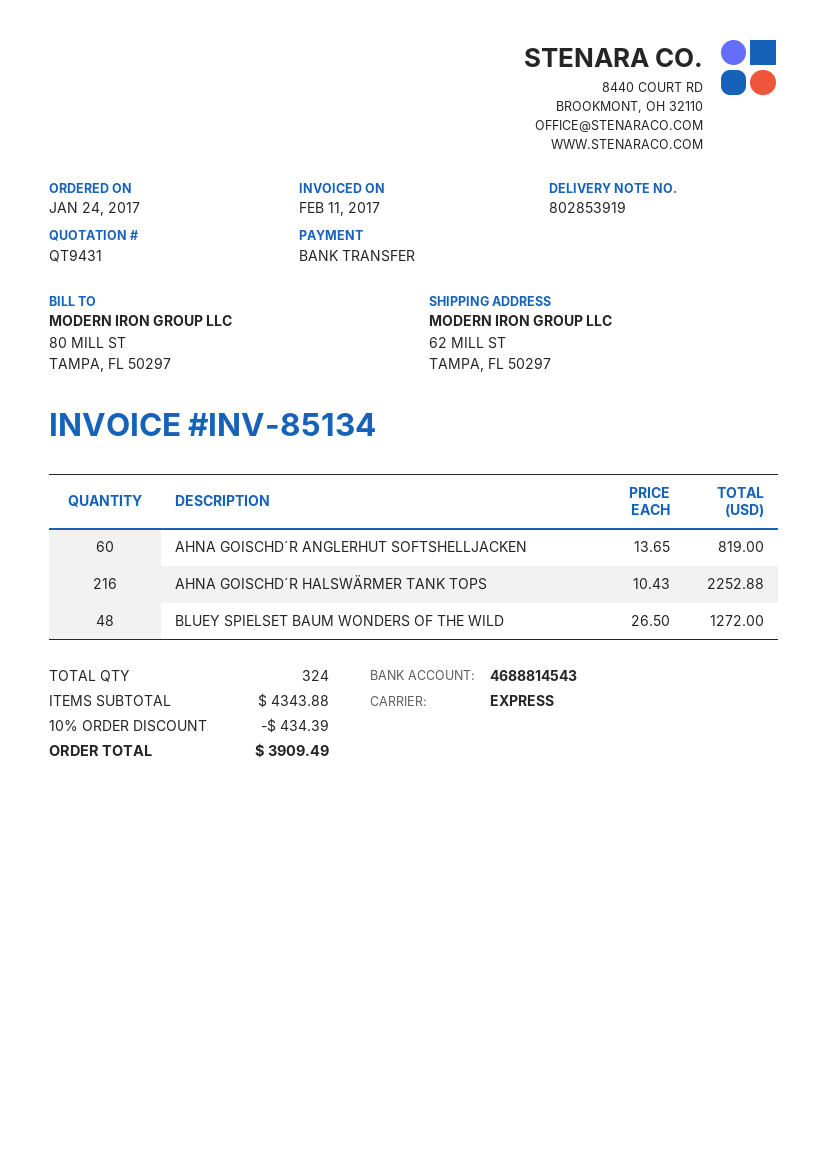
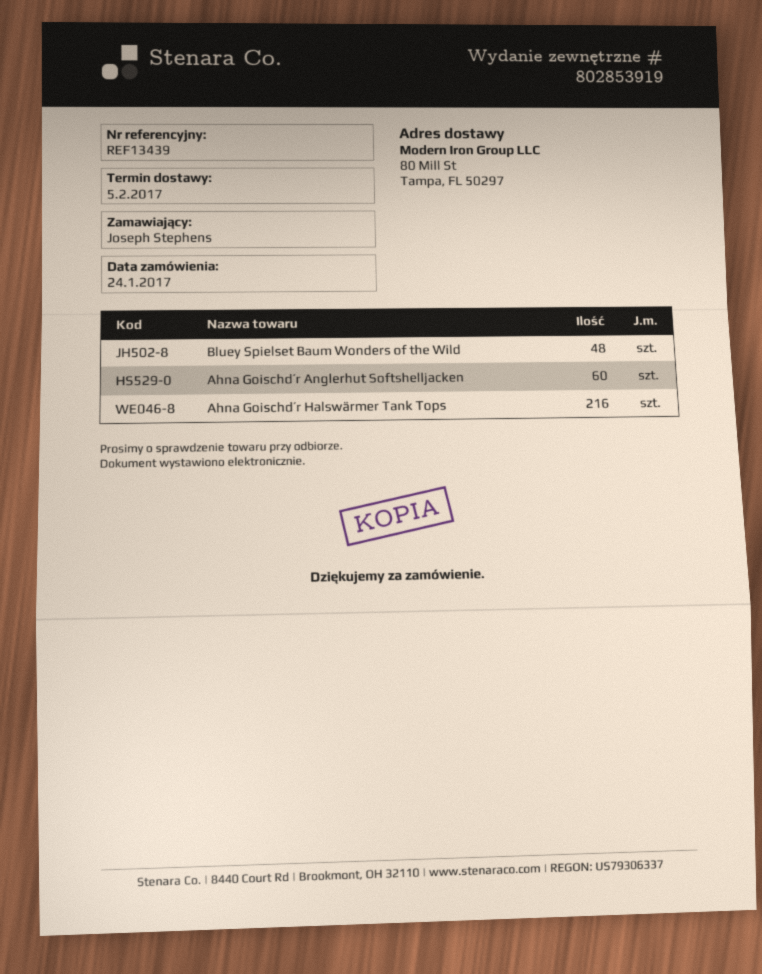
ship to: 62 MILL ST, TAMPA, FL 50297 -> 80 Mill St, Tampa, FL 50297

